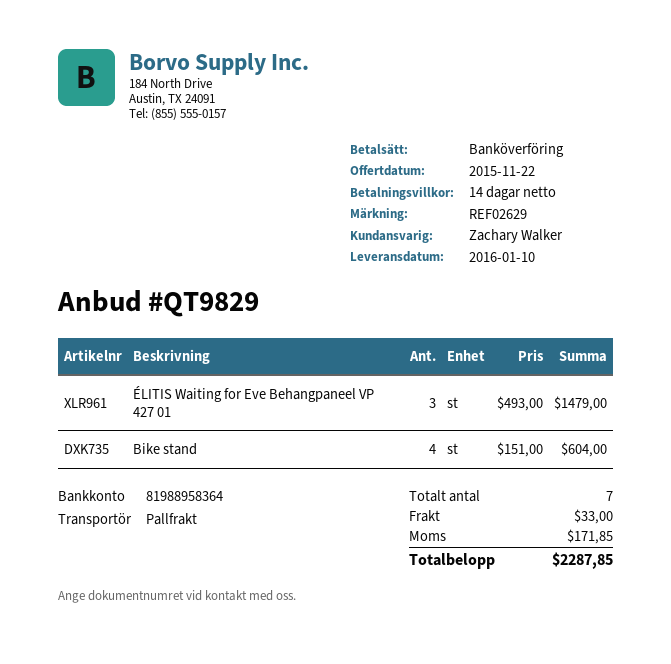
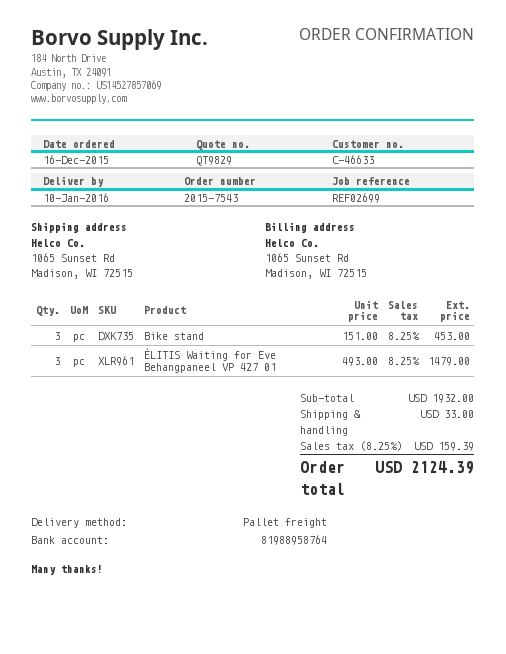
reference: REF02629 -> REF02699
bank account: 81988958364 -> 81988958764
Bike stand: 4 x 151.00 = 604.00 -> 3 x 151.00 = 453.00
tax: 171.85 -> 159.39
total: 2287.85 -> 2124.39

